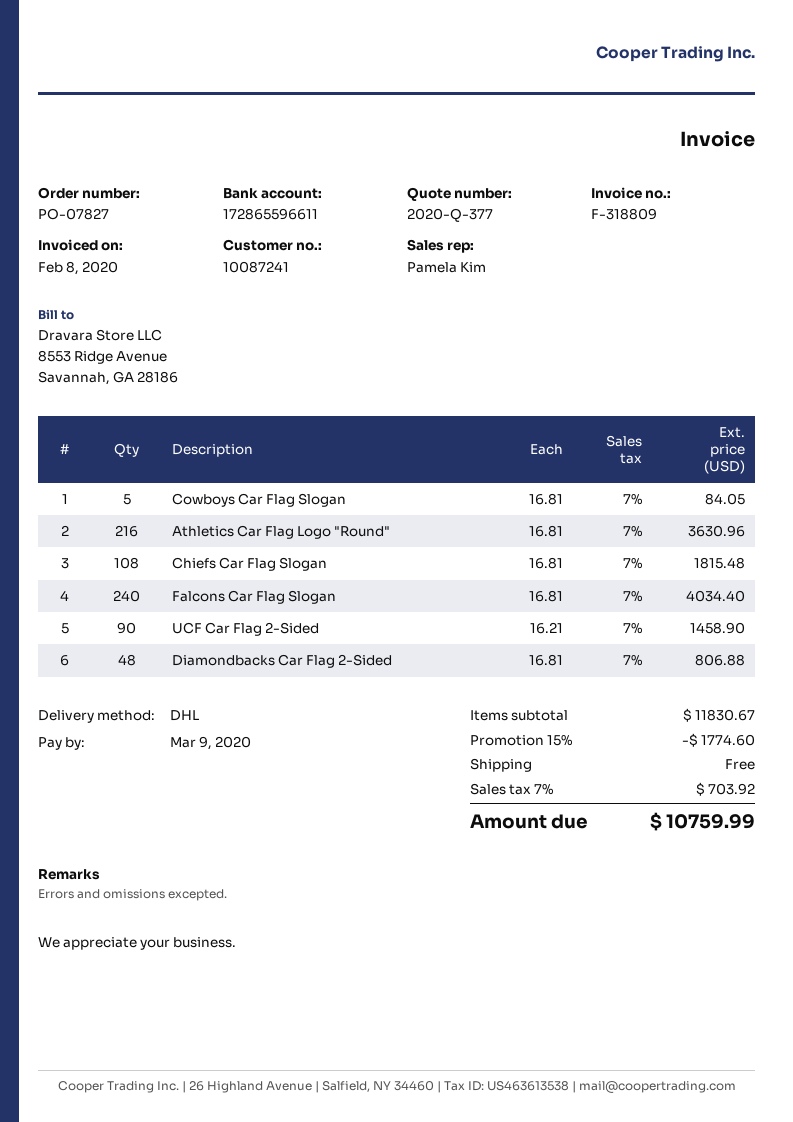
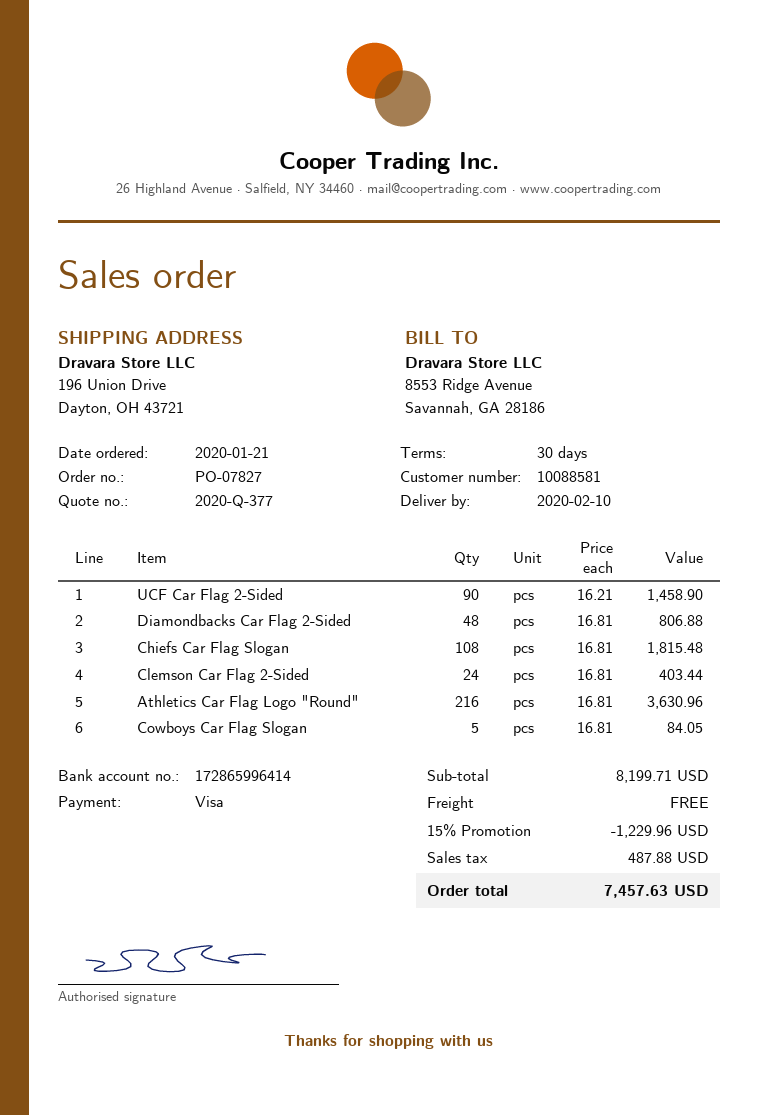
customer number: 10087241 -> 10088581
bank account: 172865596611 -> 172865996414
Falcons Car Flag Slogan: 240 x 16.81 = 4034.40 -> none
Clemson Car Flag 2-Sided: none -> 24 x 16.81 = 403.44
subtotal: 11830.67 -> 8199.71
discount: 15% = 1774.60 -> 15% = 1229.96
tax: 703.92 -> 487.88
total: 10759.99 -> 7457.63

